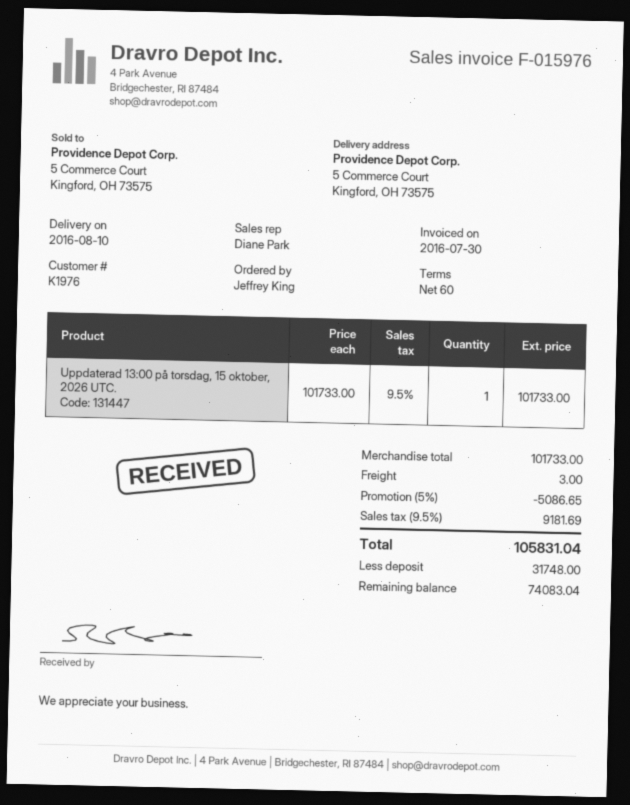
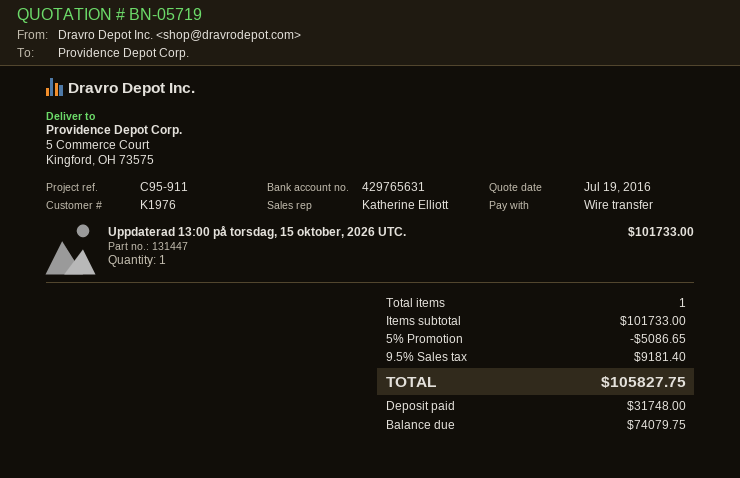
sales rep: Diane Park -> Katherine Elliott
shipping: 3.00 -> none
tax: 9.5% = 9181.69 -> 9.5% = 9181.40
total: 105831.04 -> 105827.75
balance: 74083.04 -> 74079.75

